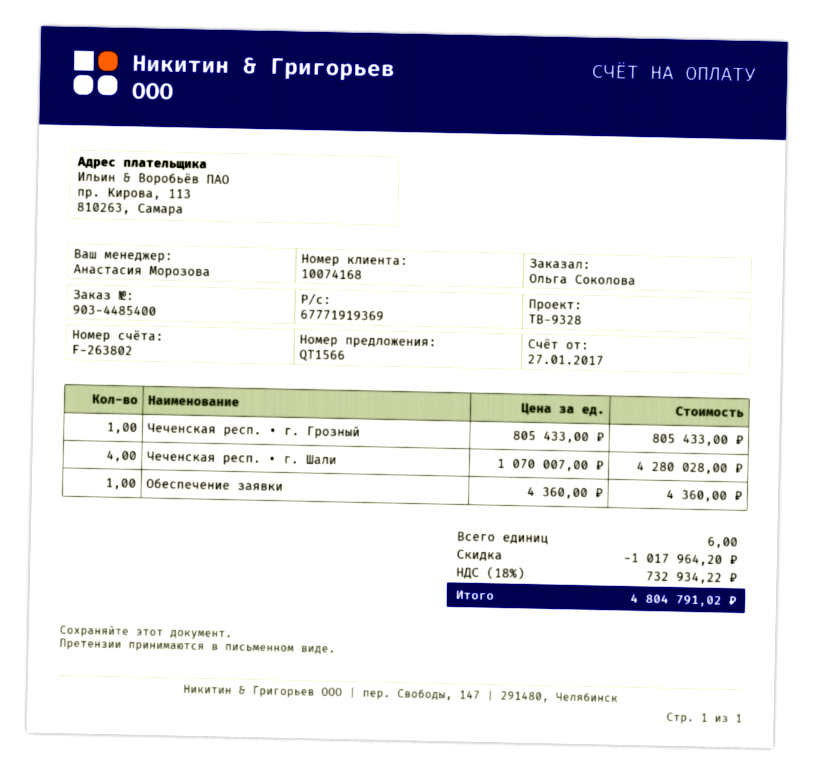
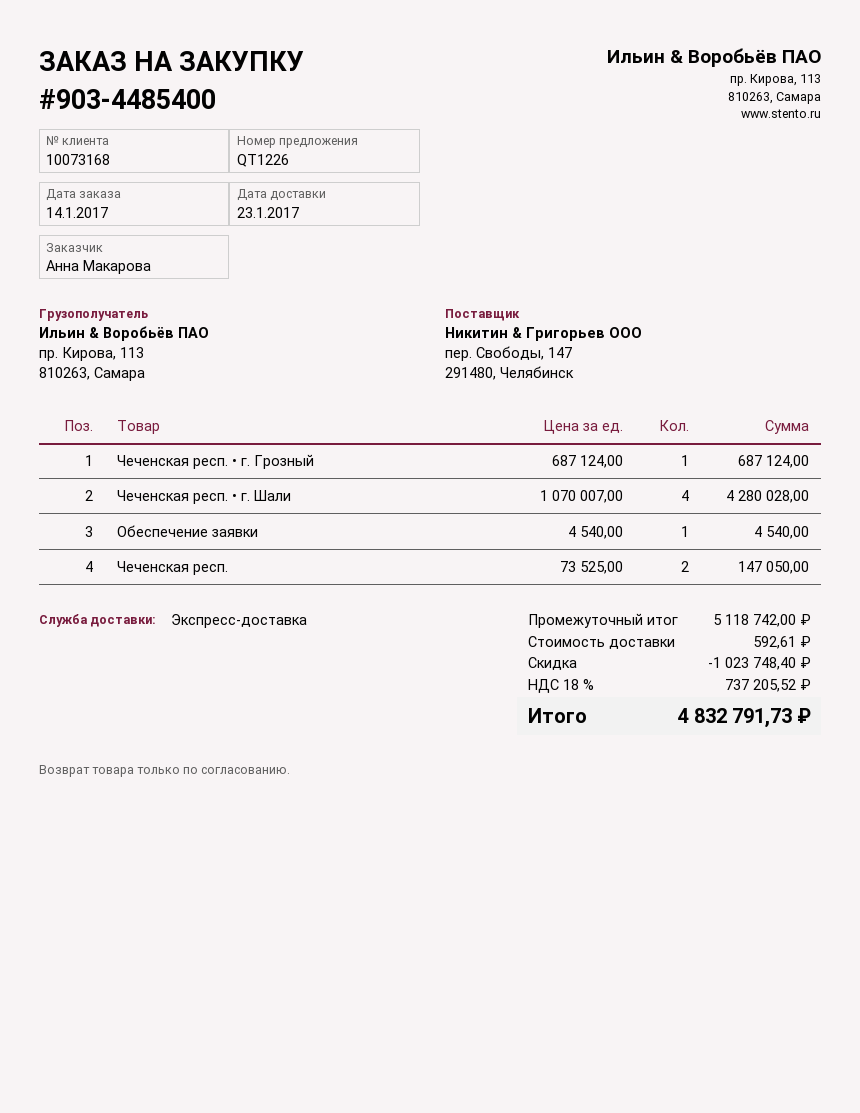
quote number: QT1566 -> QT1226
customer number: 10074168 -> 10073168
ordered by: Ольга Соколова -> Анна Макарова
Чеченская респ. • г. Грозный: 1 x 805433.00 = 805433.00 -> 1 x 687124.00 = 687124.00
Обеспечение заявки: 1 x 4360.00 = 4360.00 -> 1 x 4540.00 = 4540.00
Чеченская респ.: none -> 2 x 73525.00 = 147050.00
discount: 1017964.20 -> 1023748.40
shipping: none -> 592.61
tax: 18% = 732934.22 -> 18% = 737205.52
total: 4804791.02 -> 4832791.73

